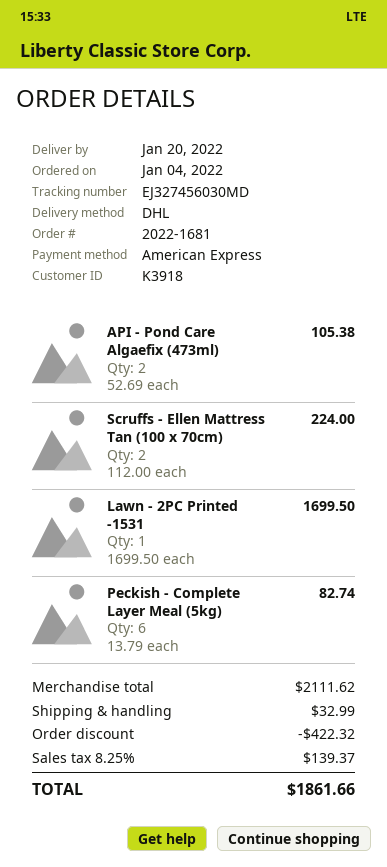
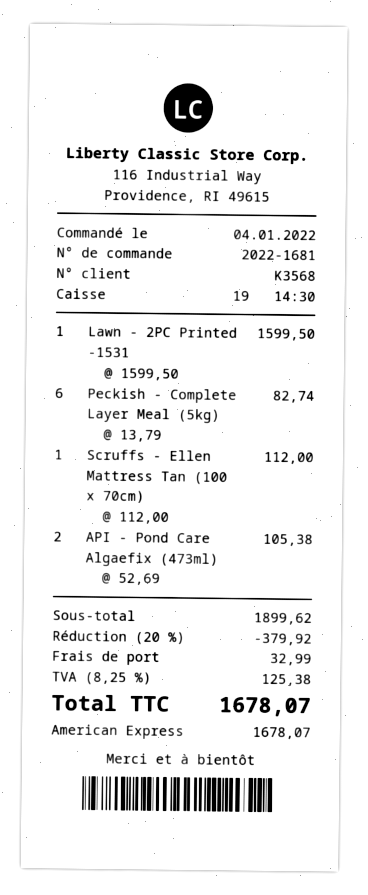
customer number: K3918 -> K3568
Scruffs - Ellen Mattress Tan (100 x 70cm): 2 x 112.00 = 224.00 -> 1 x 112.00 = 112.00
Lawn - 2PC Printed -1531: 1 x 1699.50 = 1699.50 -> 1 x 1599.50 = 1599.50
subtotal: 2111.62 -> 1899.62
discount: 422.32 -> 379.92
tax: 8.25% = 139.37 -> 8.25% = 125.38
total: 1861.66 -> 1678.07

